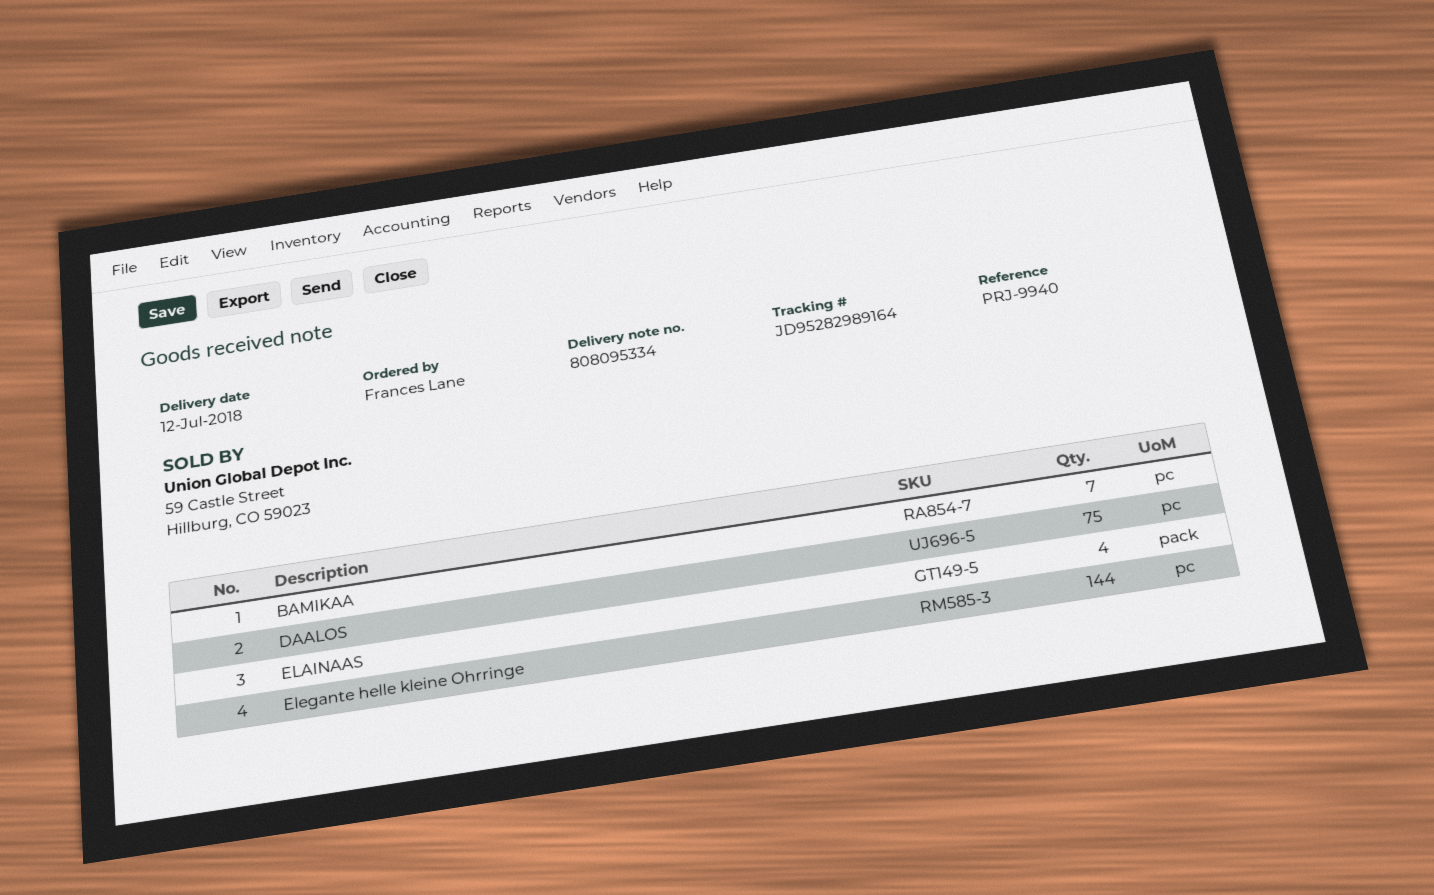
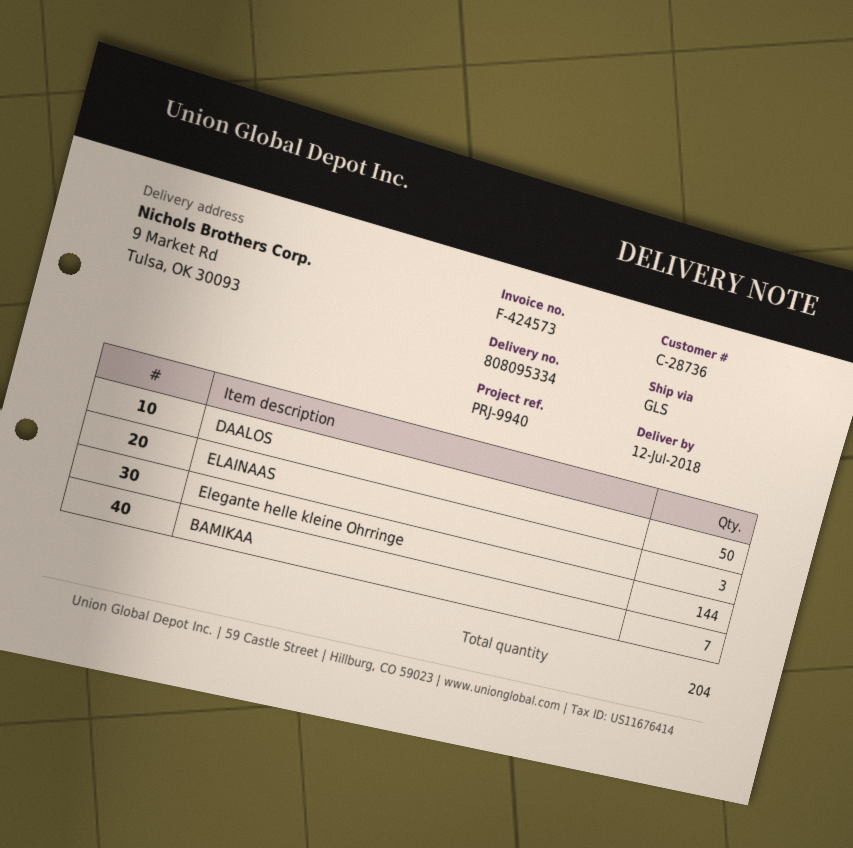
DAALOS: 75 -> 50
ELAINAAS: 4 -> 3

